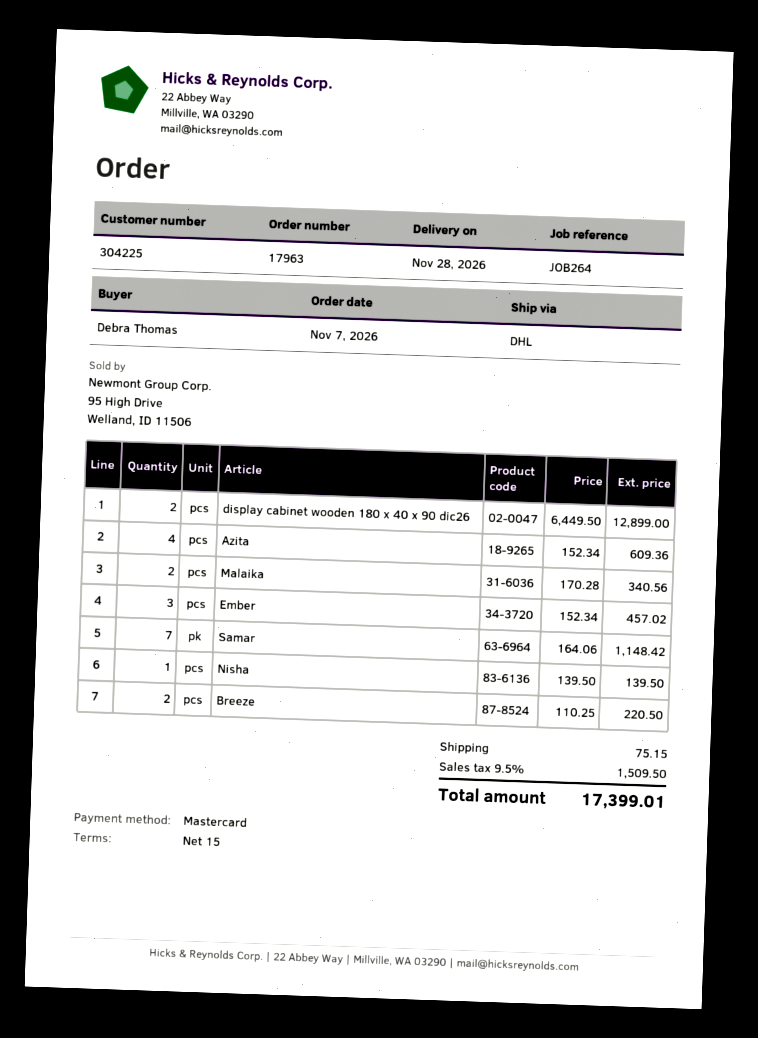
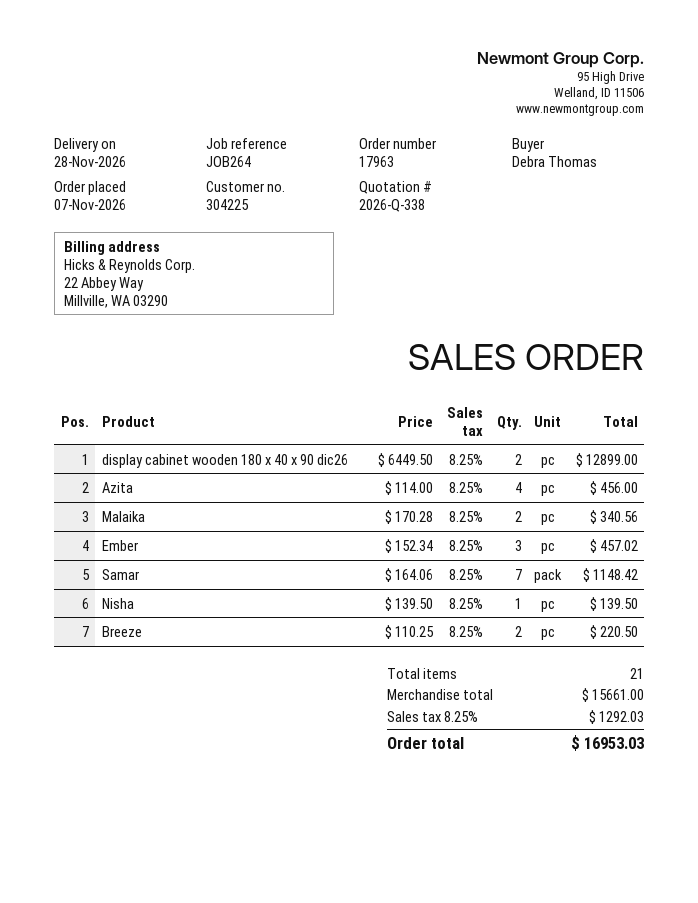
Azita: 4 x 152.34 = 609.36 -> 4 x 114.00 = 456.00
shipping: 75.15 -> none
tax: 9.5% = 1509.50 -> 8.25% = 1292.03
total: 17399.01 -> 16953.03

